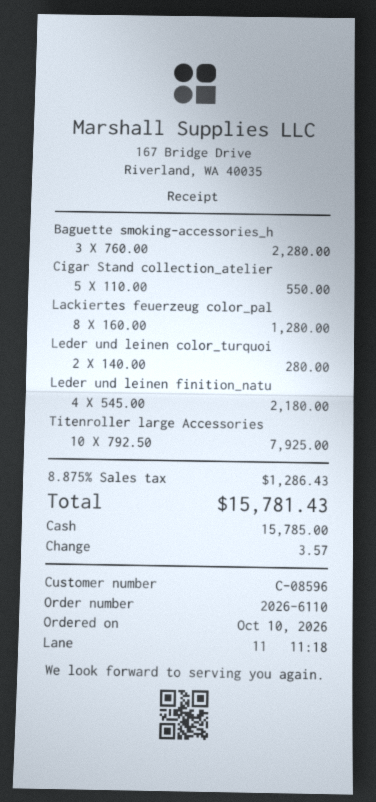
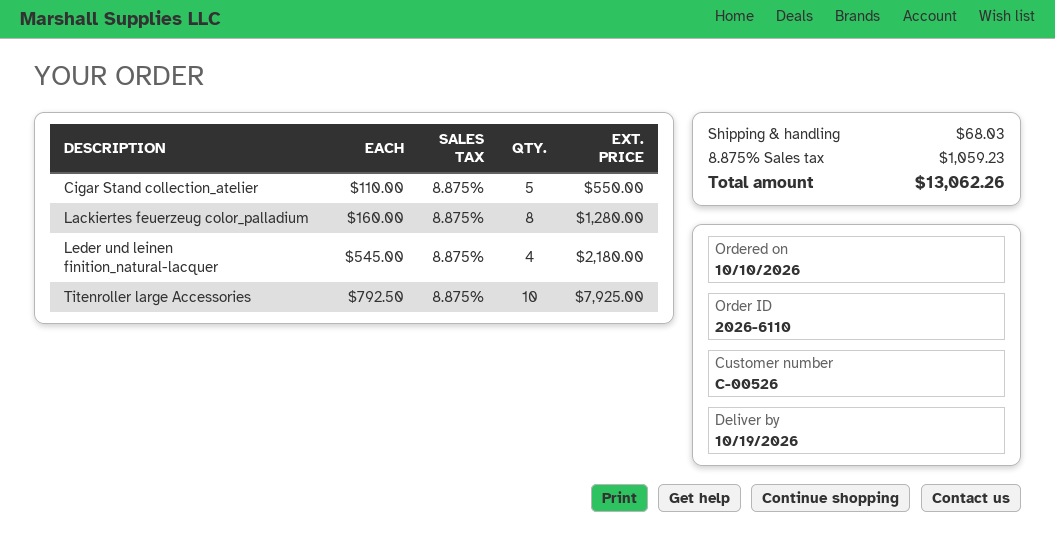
customer number: C-08596 -> C-00526
Baguette smoking-accessories_h: 3 x 760.00 = 2280.00 -> none
Leder und leinen color_turquoi: 2 x 140.00 = 280.00 -> none
shipping: none -> 68.03
tax: 8.875% = 1286.43 -> 8.875% = 1059.23
total: 15781.43 -> 13062.26

